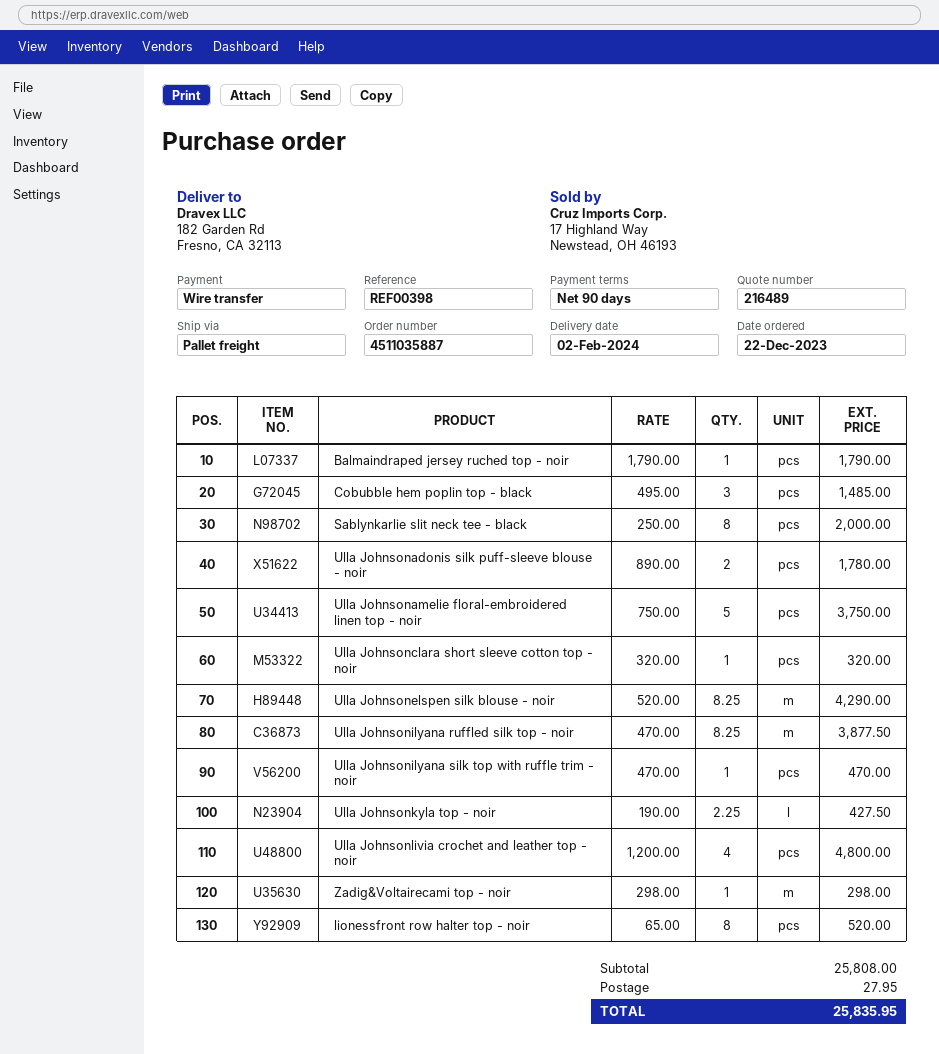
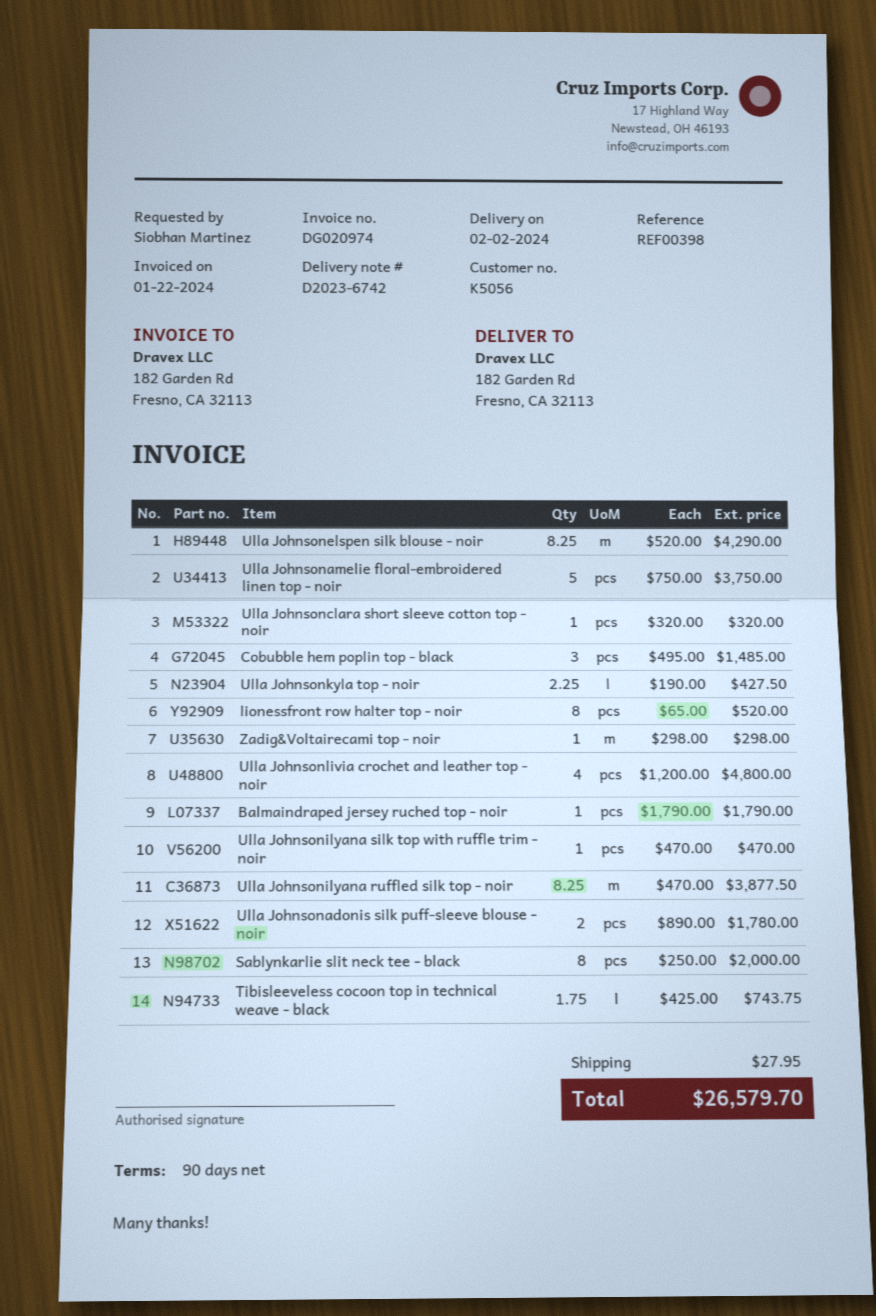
Tibisleeveless cocoon top in technical weave - black: none -> 1.75 x 425.00 = 743.75
total: 25835.95 -> 26579.70

